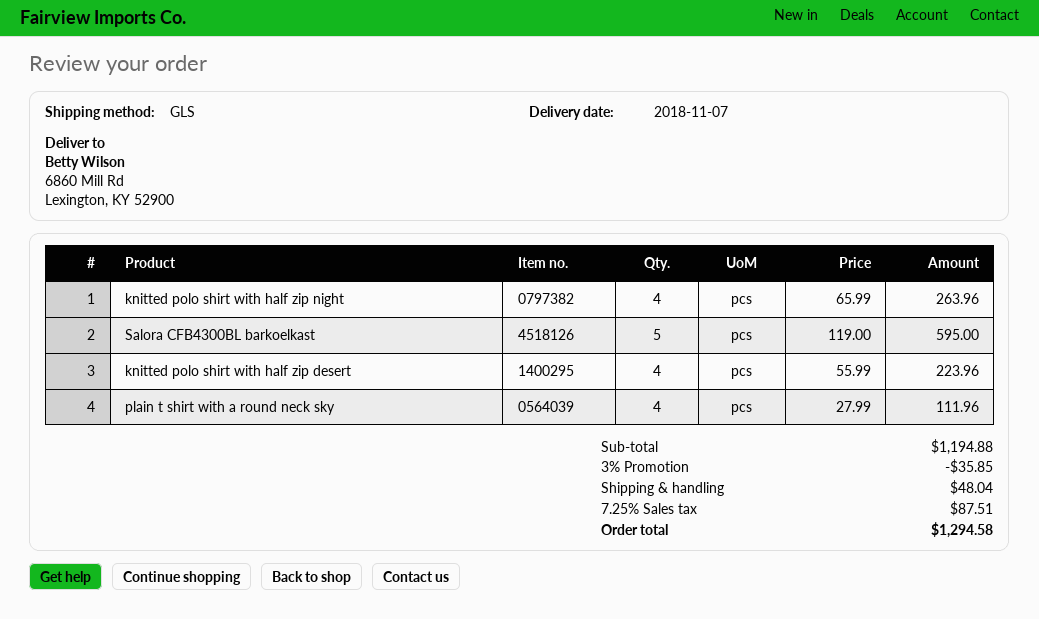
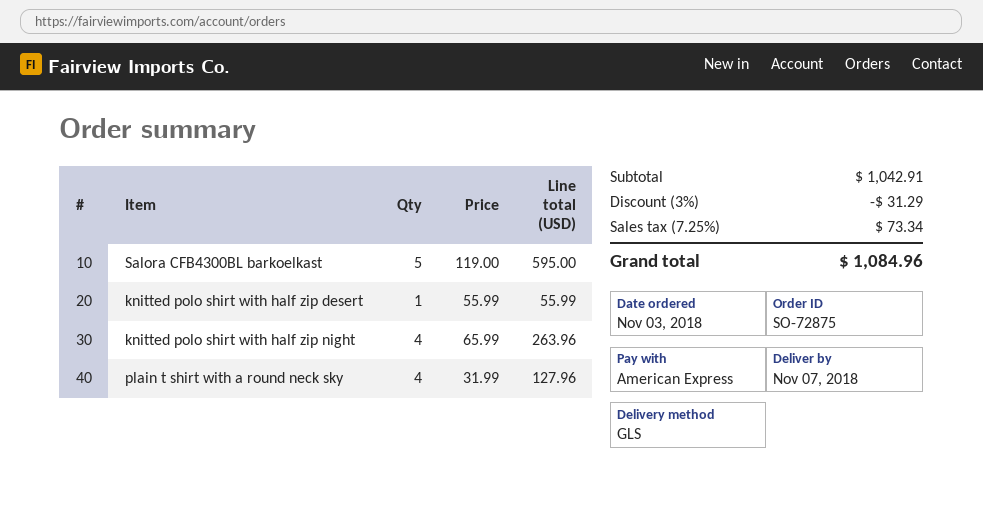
knitted polo shirt with half zip desert: 4 x 55.99 = 223.96 -> 1 x 55.99 = 55.99
plain t shirt with a round neck sky: 4 x 27.99 = 111.96 -> 4 x 31.99 = 127.96
subtotal: 1194.88 -> 1042.91
discount: 3% = 35.85 -> 3% = 31.29
shipping: 48.04 -> none
tax: 7.25% = 87.51 -> 7.25% = 73.34
total: 1294.58 -> 1084.96

